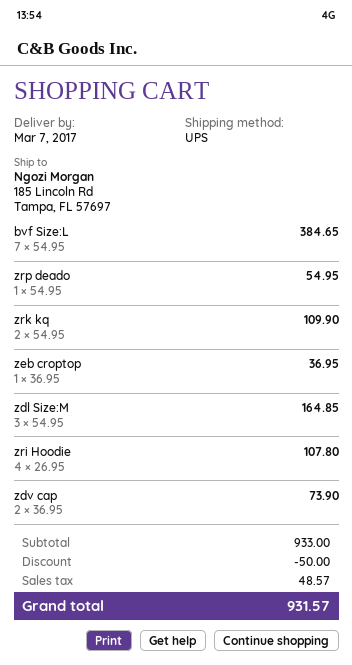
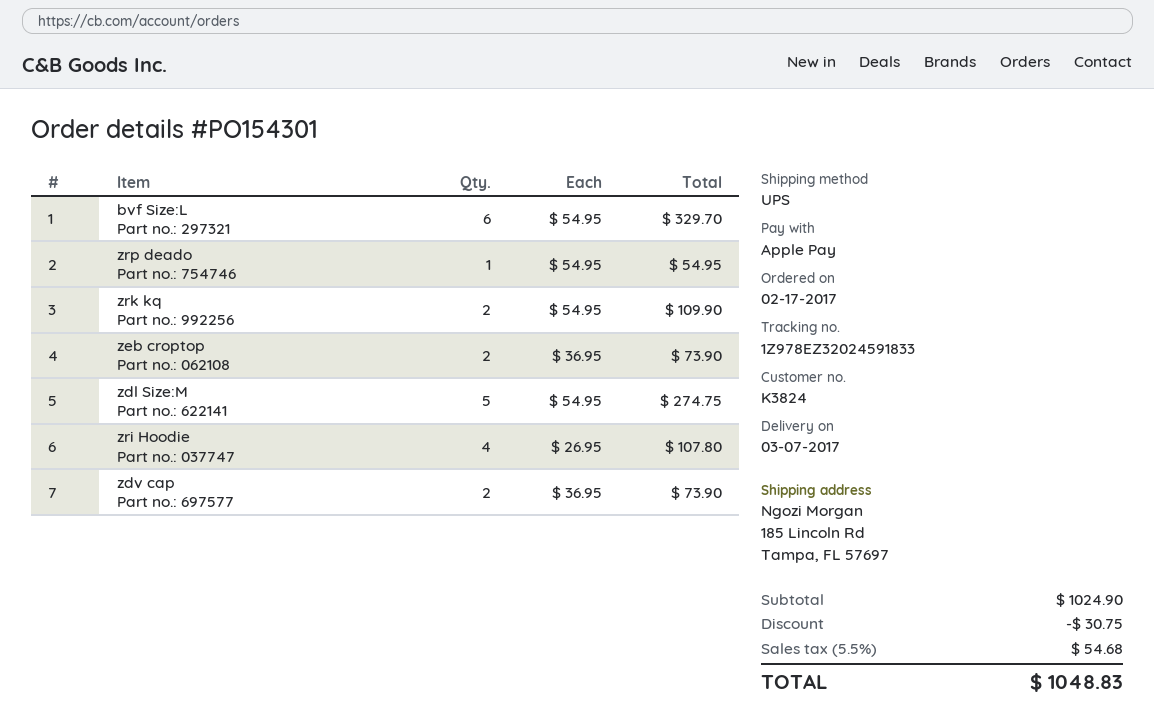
bvf Size:L: 7 x 54.95 = 384.65 -> 6 x 54.95 = 329.70
zeb croptop: 1 x 36.95 = 36.95 -> 2 x 36.95 = 73.90
zdl Size:M: 3 x 54.95 = 164.85 -> 5 x 54.95 = 274.75
subtotal: 933.00 -> 1024.90
discount: 50.00 -> 30.75
tax: 48.57 -> 54.68
total: 931.57 -> 1048.83

